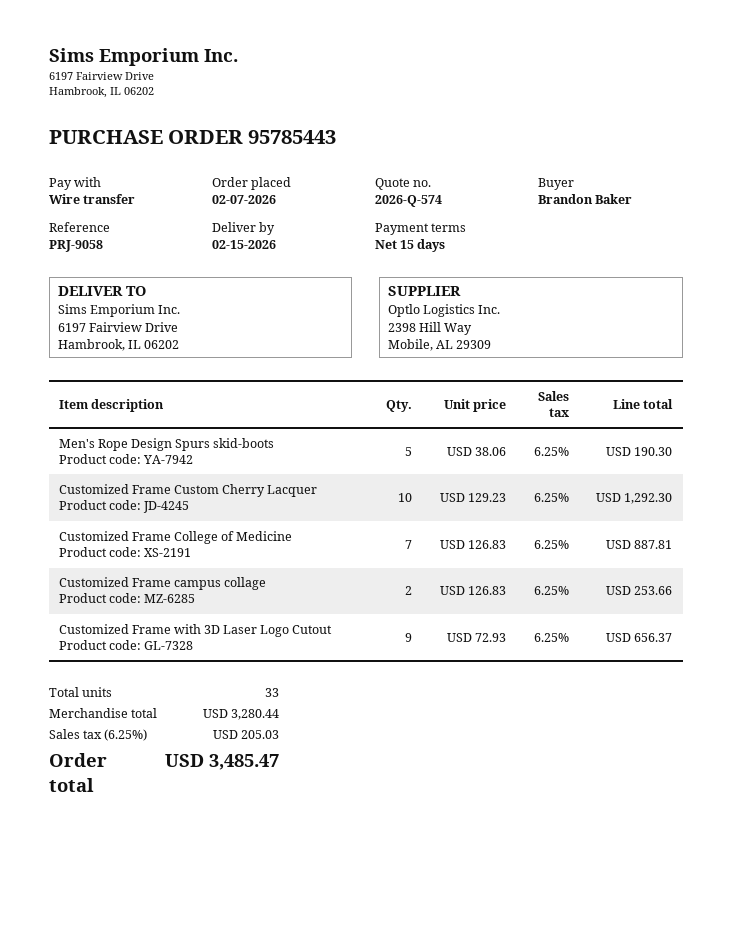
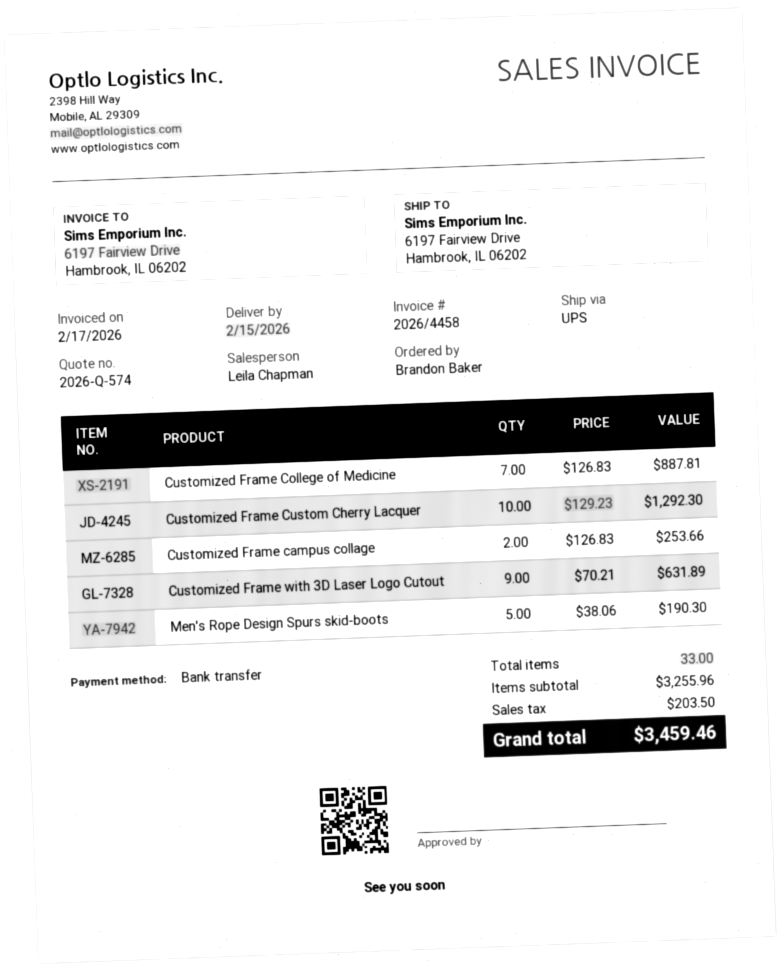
Customized Frame with 3D Laser Logo Cutout: 9 x 72.93 = 656.37 -> 9 x 70.21 = 631.89
subtotal: 3280.44 -> 3255.96
tax: 205.03 -> 203.50
total: 3485.47 -> 3459.46

